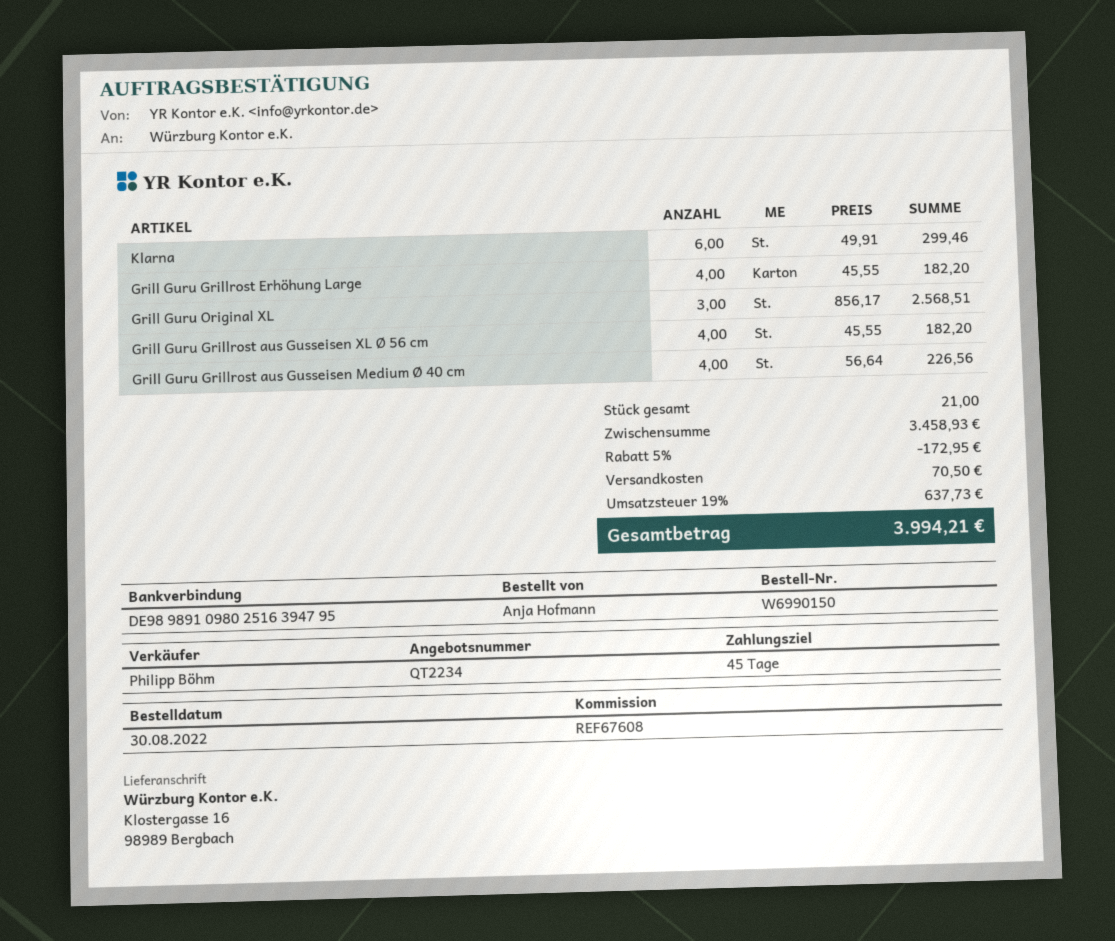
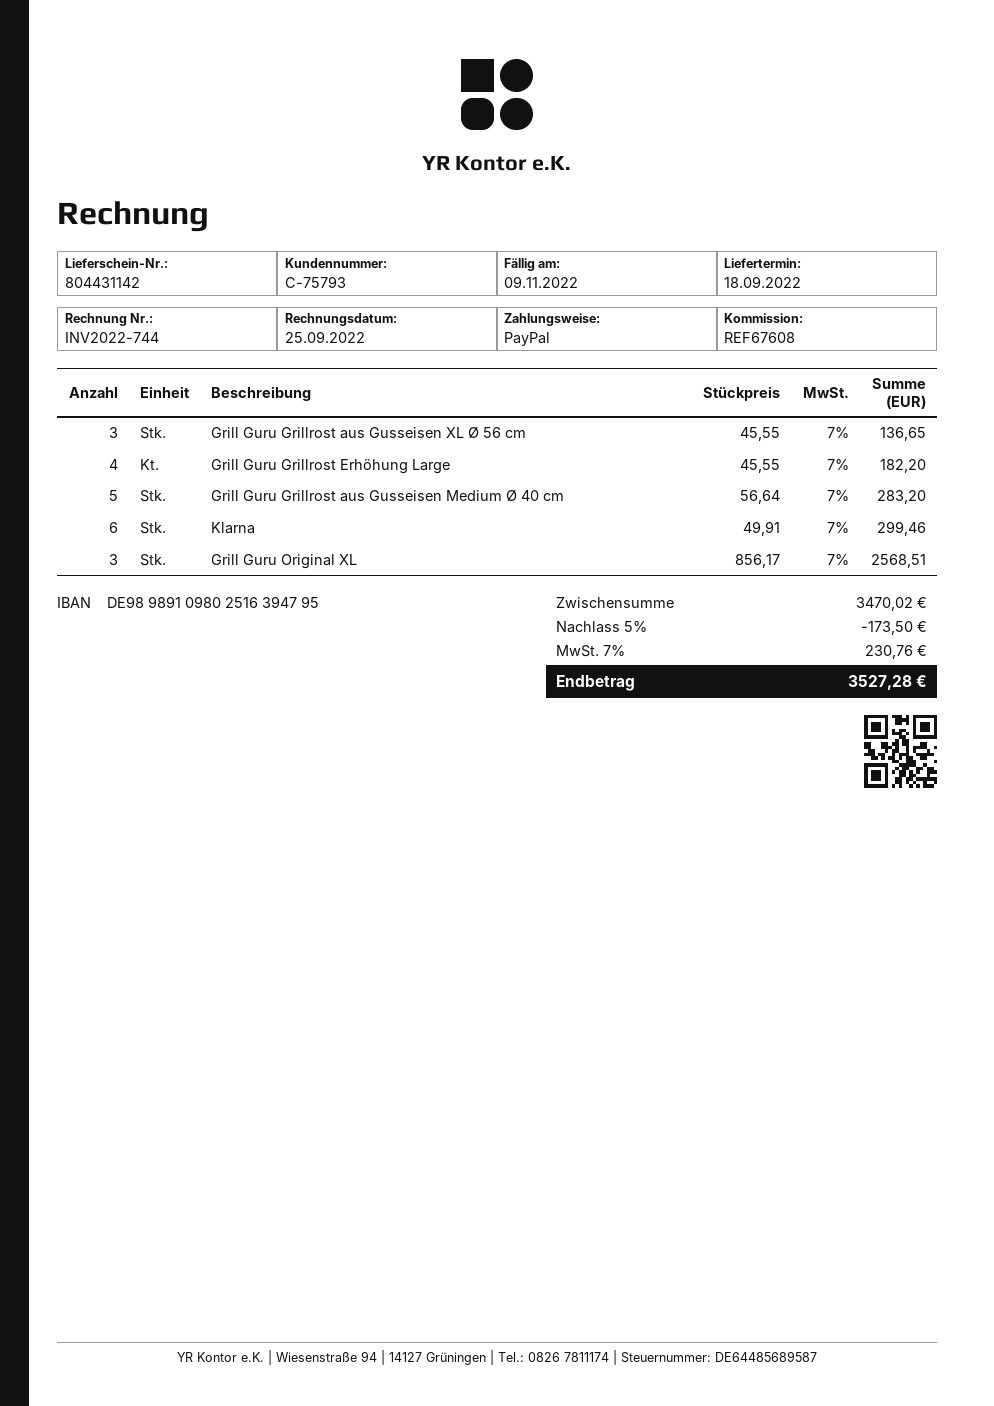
Grill Guru Grillrost aus Gusseisen XL Ø 56 cm: 4 x 45.55 = 182.20 -> 3 x 45.55 = 136.65
Grill Guru Grillrost aus Gusseisen Medium Ø 40 cm: 4 x 56.64 = 226.56 -> 5 x 56.64 = 283.20
subtotal: 3458.93 -> 3470.02
discount: 5% = 172.95 -> 5% = 173.50
shipping: 70.50 -> none
tax: 19% = 637.73 -> 7% = 230.76
total: 3994.21 -> 3527.28

